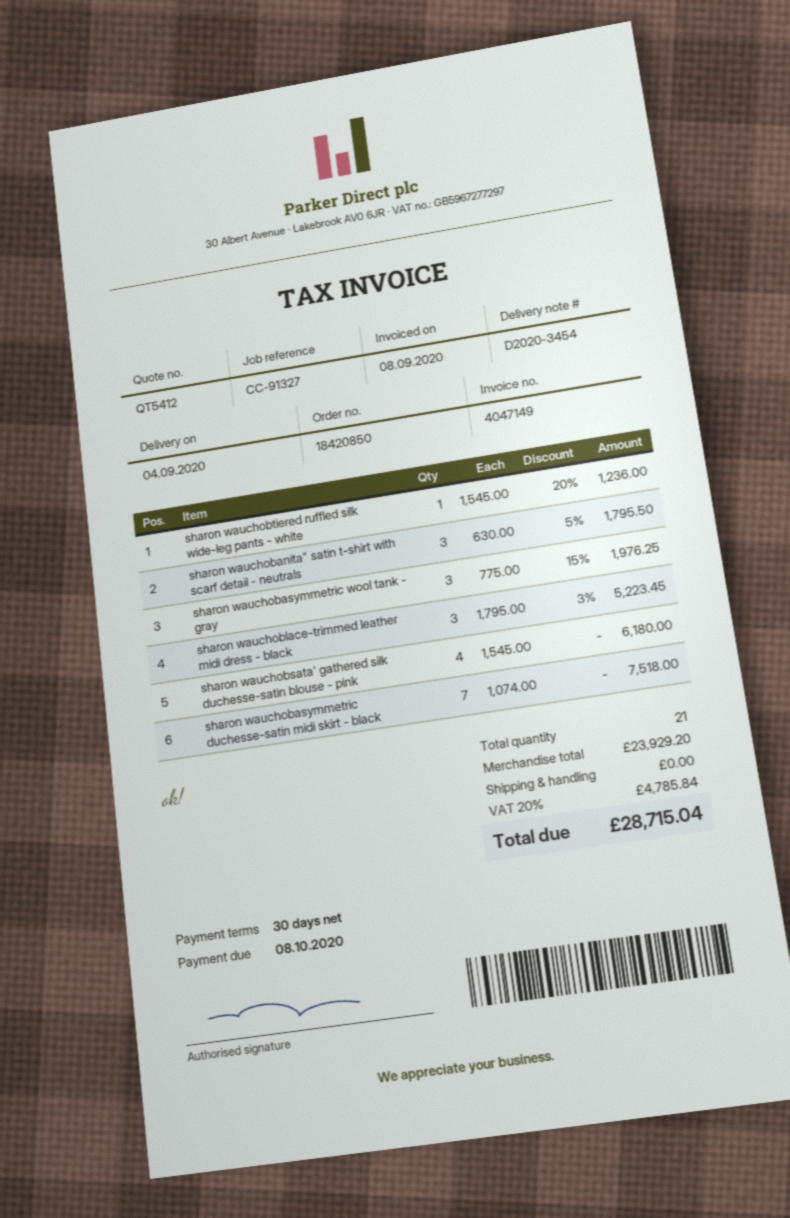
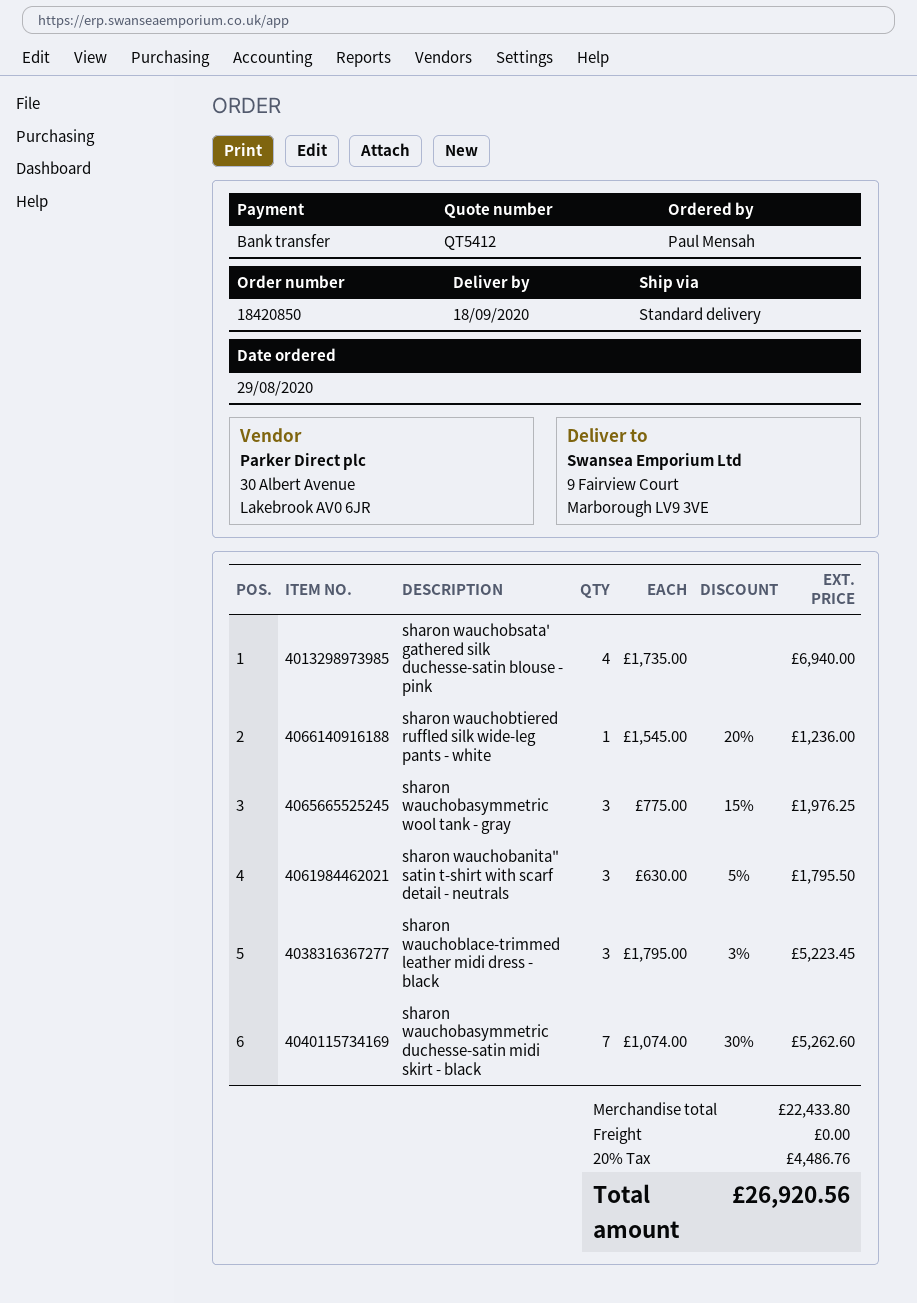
delivery date: 2020-09-04 -> 2020-09-18
sharon wauchobsata' gathered silk duchesse-satin blouse - pink: 4 x 1545.00 = 6180.00 -> 4 x 1735.00 = 6940.00
sharon wauchobasymmetric duchesse-satin midi skirt - black: 7 x 1074.00 = 7518.00 -> 7 x 1074.00 - 30% = 5262.60
subtotal: 23929.20 -> 22433.80
tax: 20% = 4785.84 -> 20% = 4486.76
total: 28715.04 -> 26920.56

